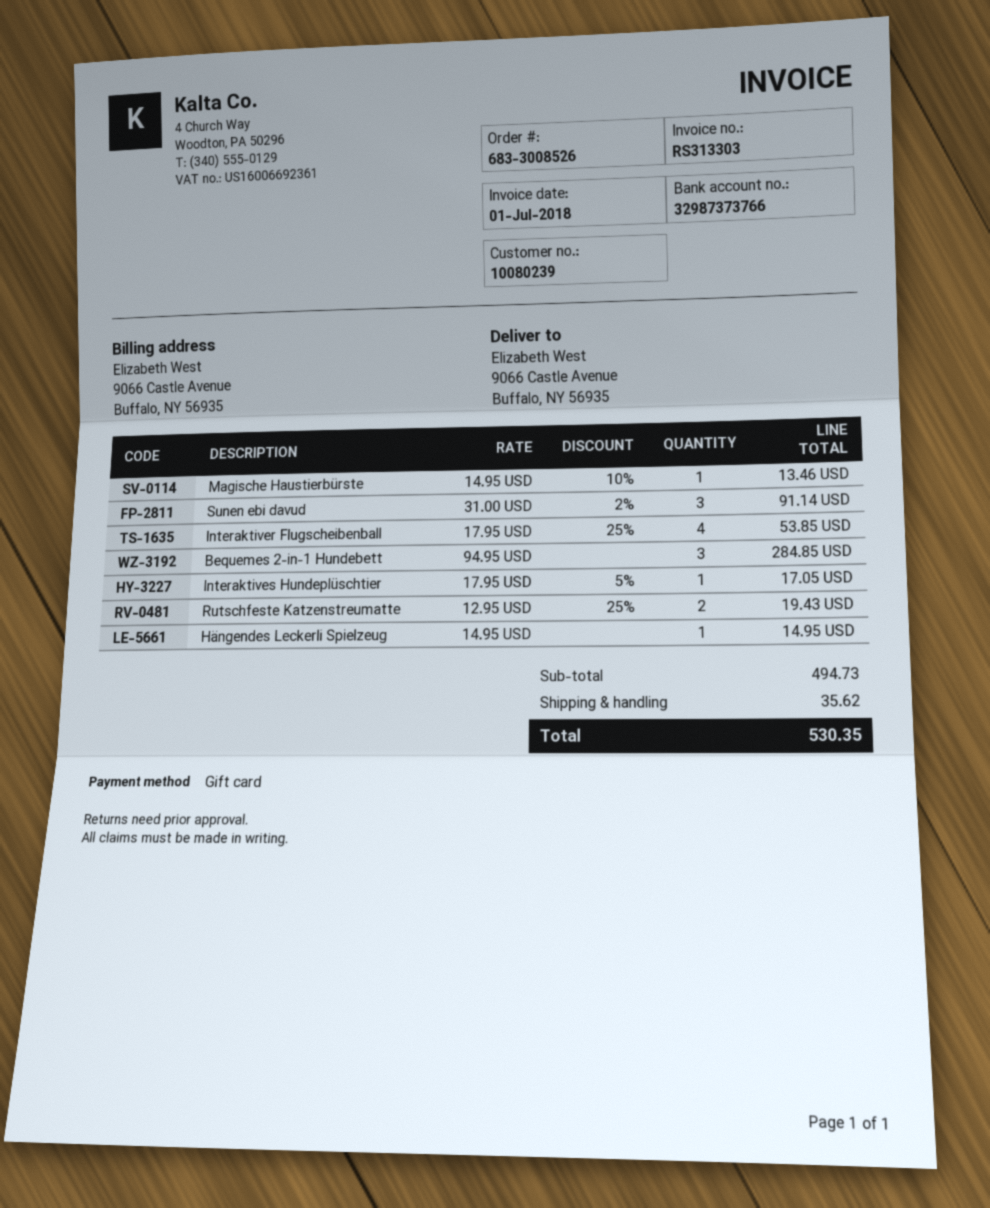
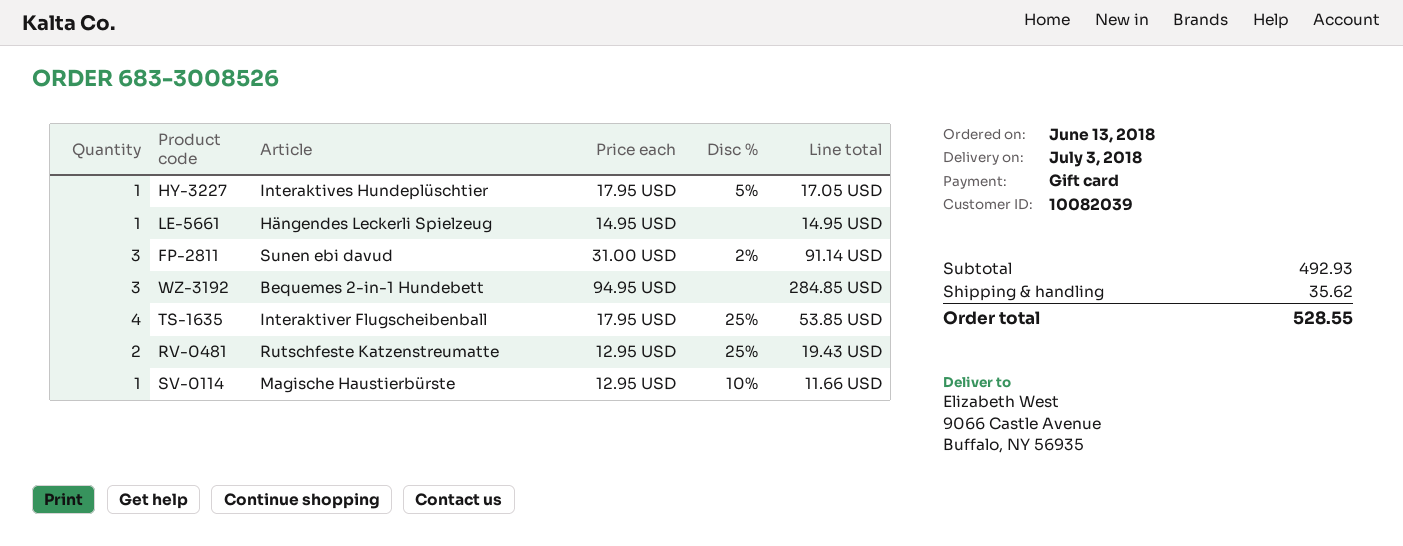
customer number: 10080239 -> 10082039
Magische Haustierbürste: 1 x 14.95 - 10% = 13.46 -> 1 x 12.95 - 10% = 11.66
subtotal: 494.73 -> 492.93
total: 530.35 -> 528.55

